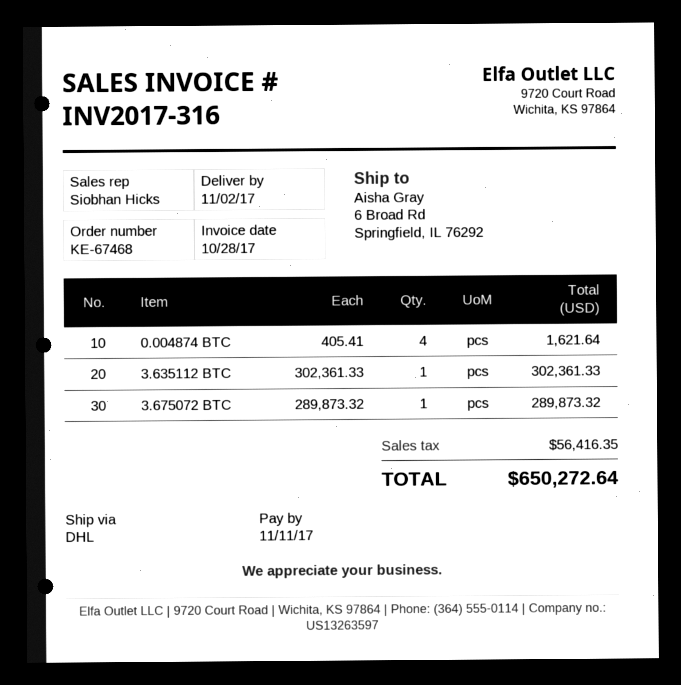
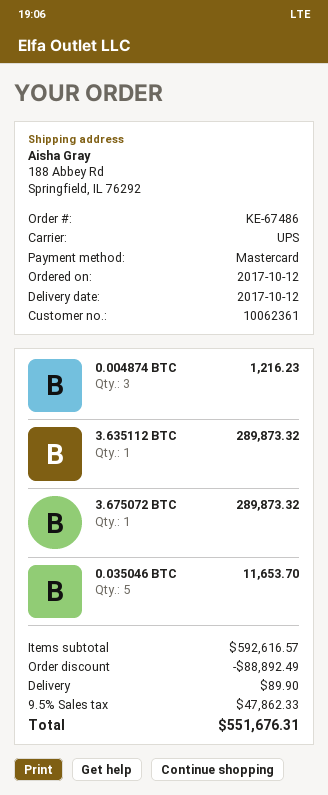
order number: KE-67468 -> KE-67486
delivery date: 2017-11-02 -> 2017-10-12
shipping method: DHL -> UPS
ship to: 6 Broad Rd, Springfield, IL 76292 -> 188 Abbey Rd, Springfield, IL 76292
0.004874 BTC: 4 for 1621.64 -> 3 for 1216.23
3.635112 BTC: 1 for 302361.33 -> 1 for 289873.32
0.035046 BTC: none -> 5 for 11653.70
discount: none -> 88892.49
shipping: none -> 89.90
tax: 56416.35 -> 47862.33
total: 650272.64 -> 551676.31

